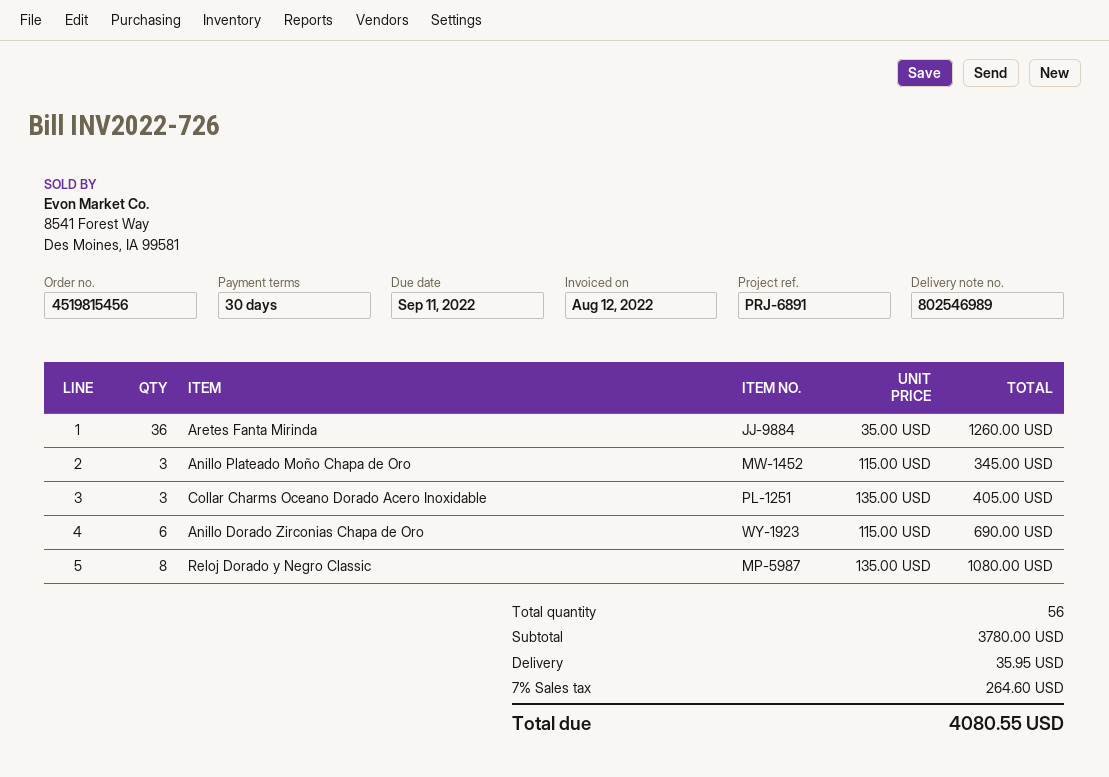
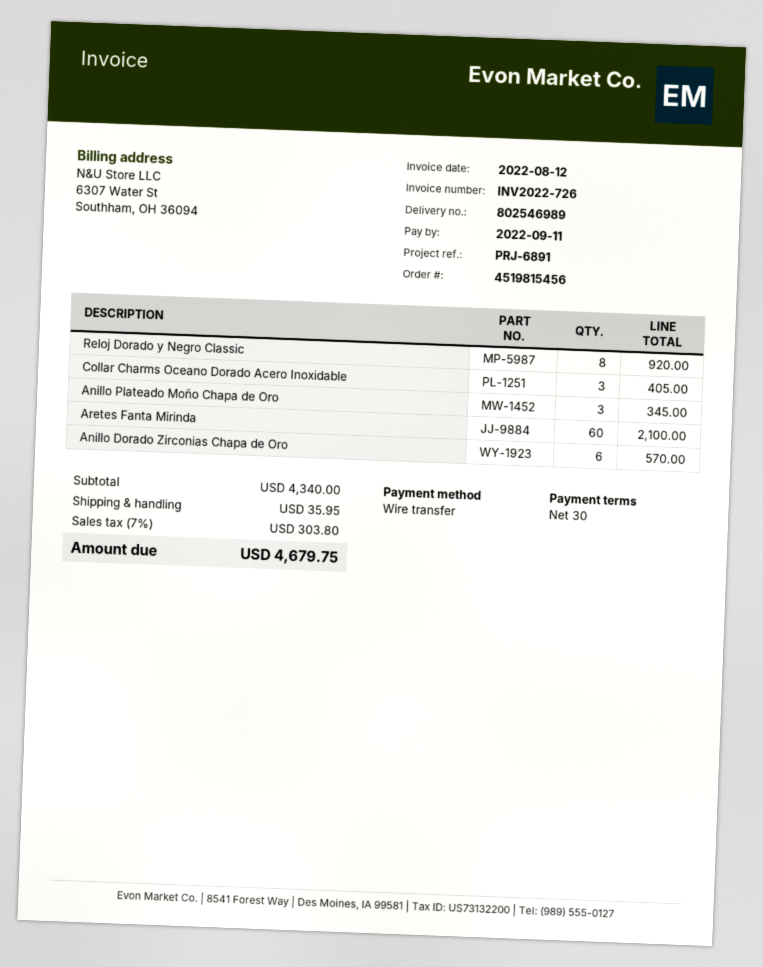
Aretes Fanta Mirinda: 36 for 1260.00 -> 60 for 2100.00
Anillo Dorado Zirconias Chapa de Oro: 6 for 690.00 -> 6 for 570.00
Reloj Dorado y Negro Classic: 8 for 1080.00 -> 8 for 920.00
subtotal: 3780.00 -> 4340.00
tax: 7% = 264.60 -> 7% = 303.80
total: 4080.55 -> 4679.75

